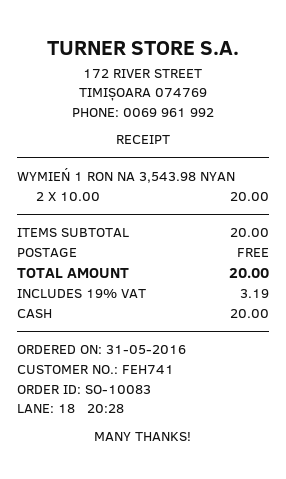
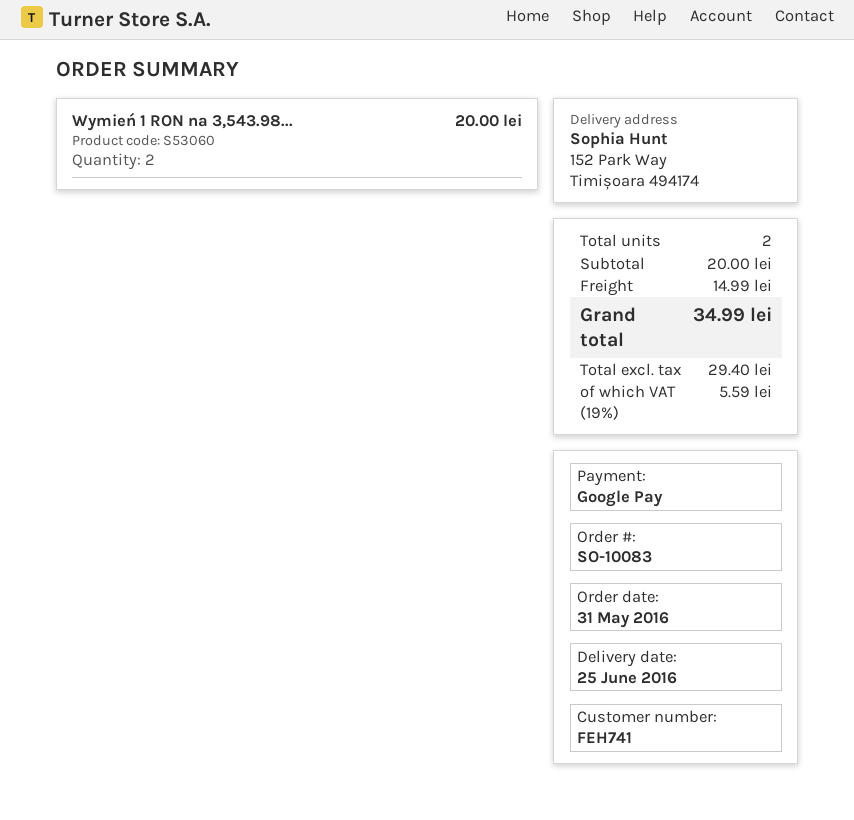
payment method: cash -> Google Pay
shipping: 0.00 -> 14.99
tax: 19% = 3.19 -> 19% = 5.59
total: 20.00 -> 34.99

